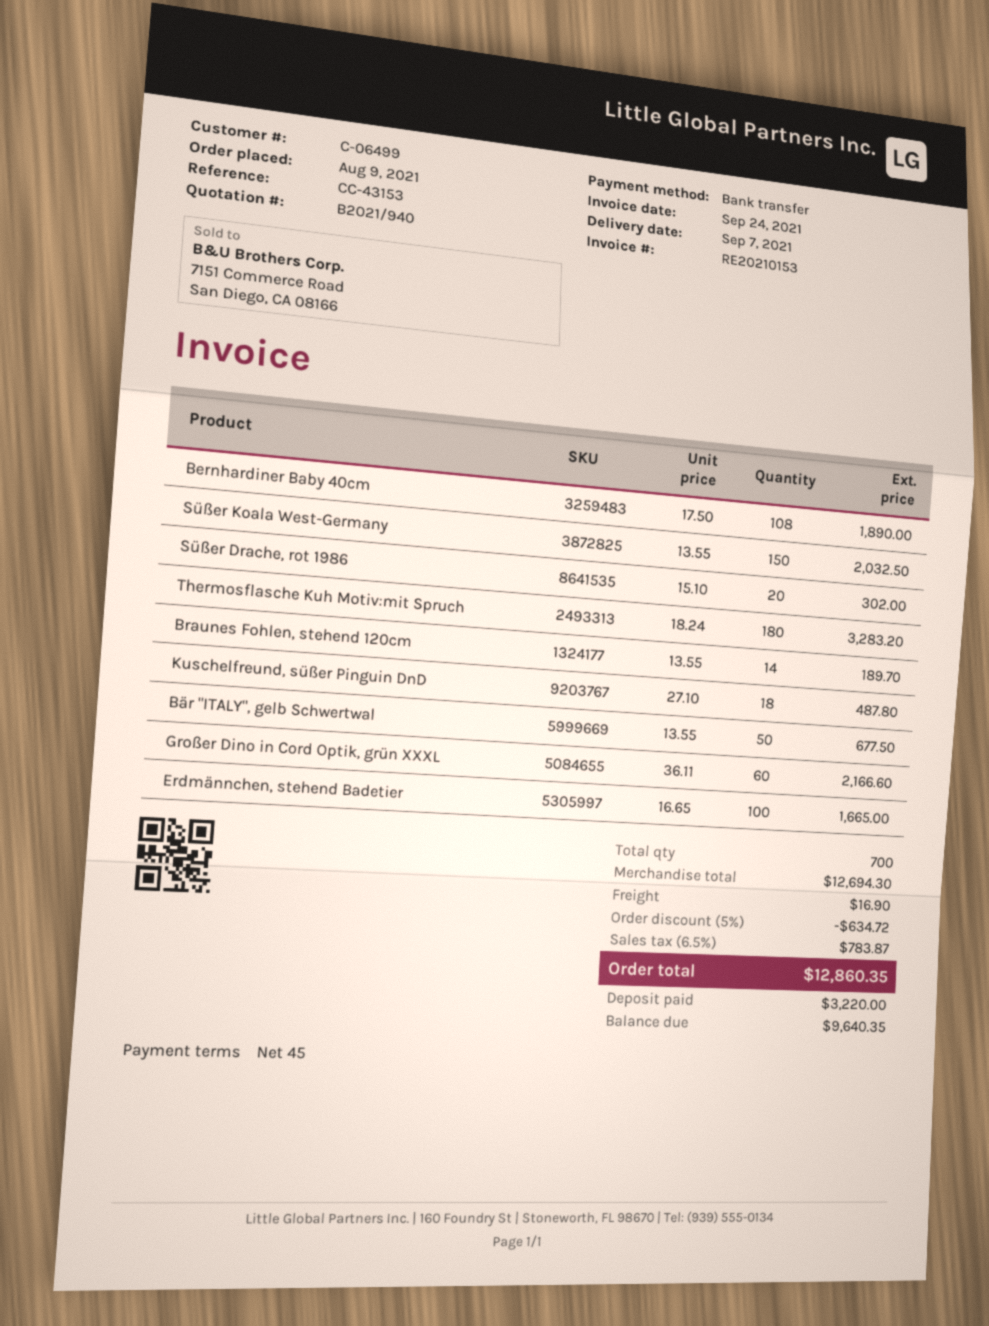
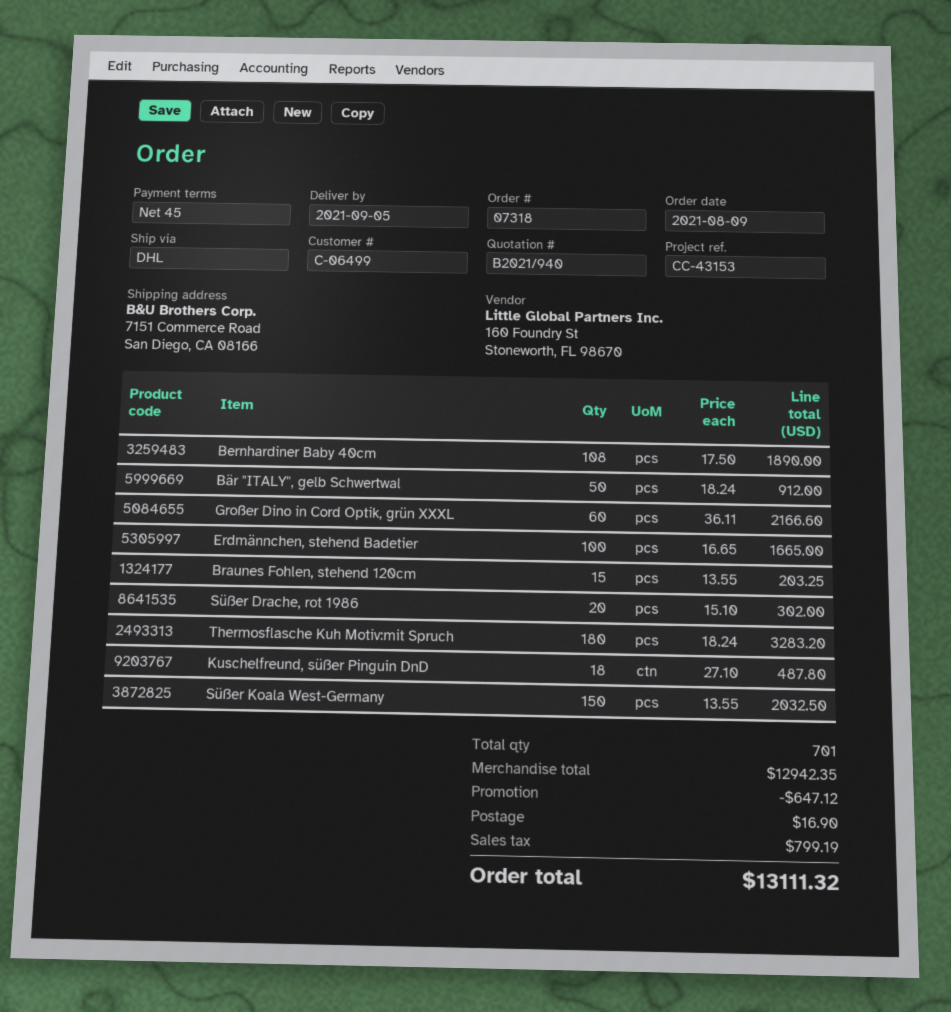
delivery date: 2021-09-07 -> 2021-09-05
Braunes Fohlen, stehend 120cm: 14 x 13.55 = 189.70 -> 15 x 13.55 = 203.25
Bär "ITALY", gelb Schwertwal: 50 x 13.55 = 677.50 -> 50 x 18.24 = 912.00
total quantity: 700 -> 701
subtotal: 12694.30 -> 12942.35
discount: 634.72 -> 647.12
tax: 783.87 -> 799.19
total: 12860.35 -> 13111.32

